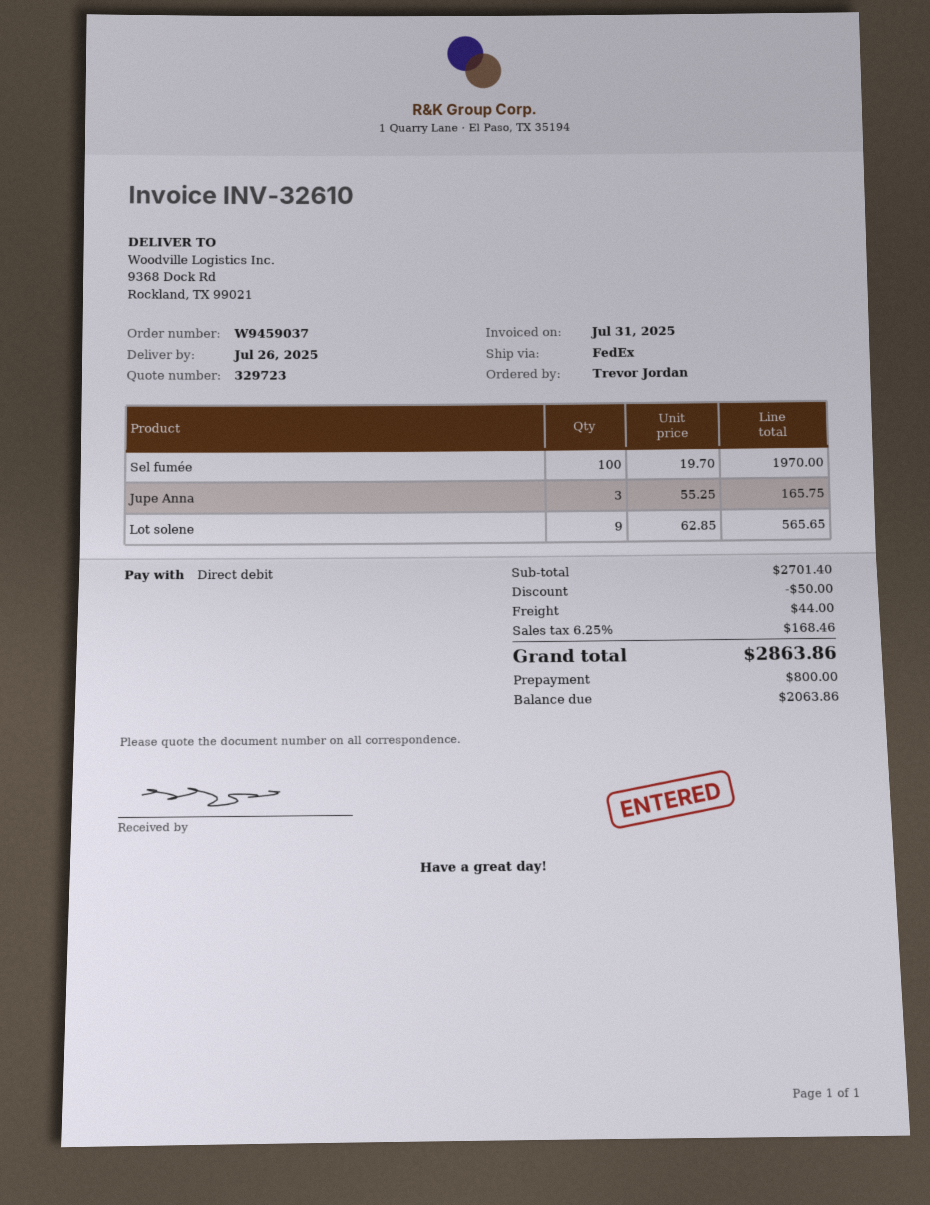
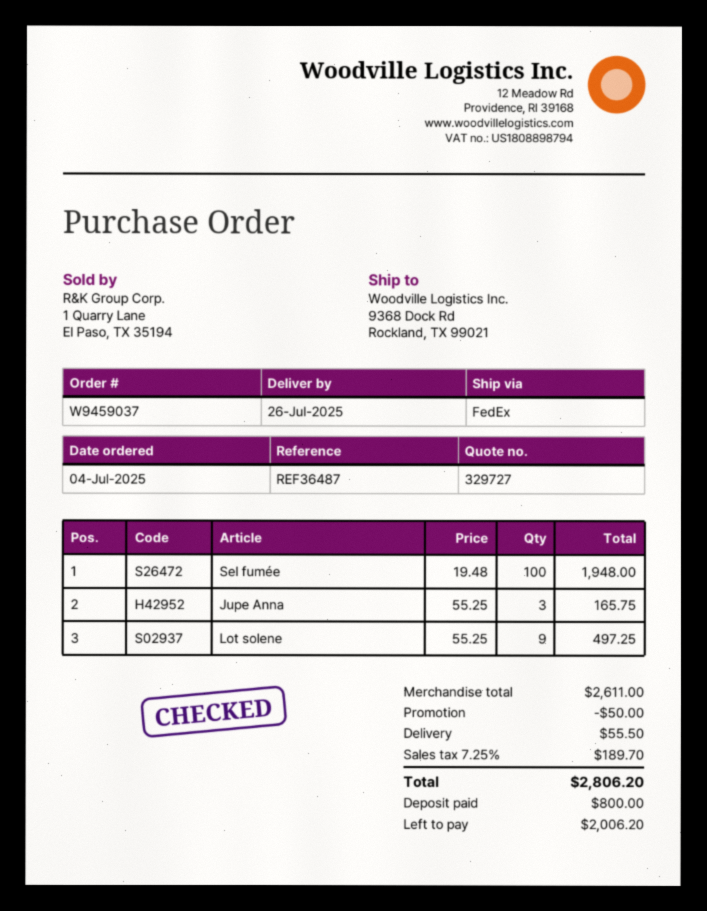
quote number: 329723 -> 329727
Sel fumée: 100 x 19.70 = 1970.00 -> 100 x 19.48 = 1948.00
Lot solene: 9 x 62.85 = 565.65 -> 9 x 55.25 = 497.25
subtotal: 2701.40 -> 2611.00
shipping: 44.00 -> 55.50
tax: 6.25% = 168.46 -> 7.25% = 189.70
total: 2863.86 -> 2806.20
balance: 2063.86 -> 2006.20

